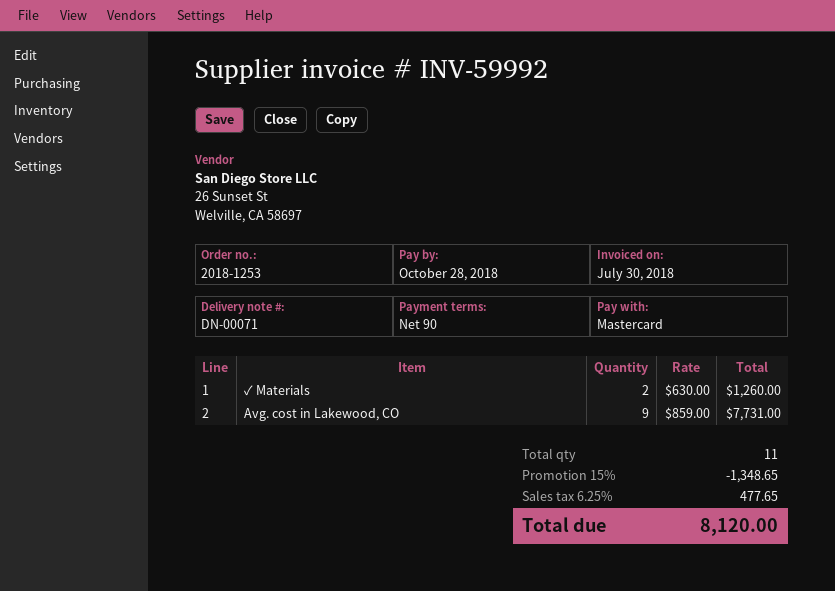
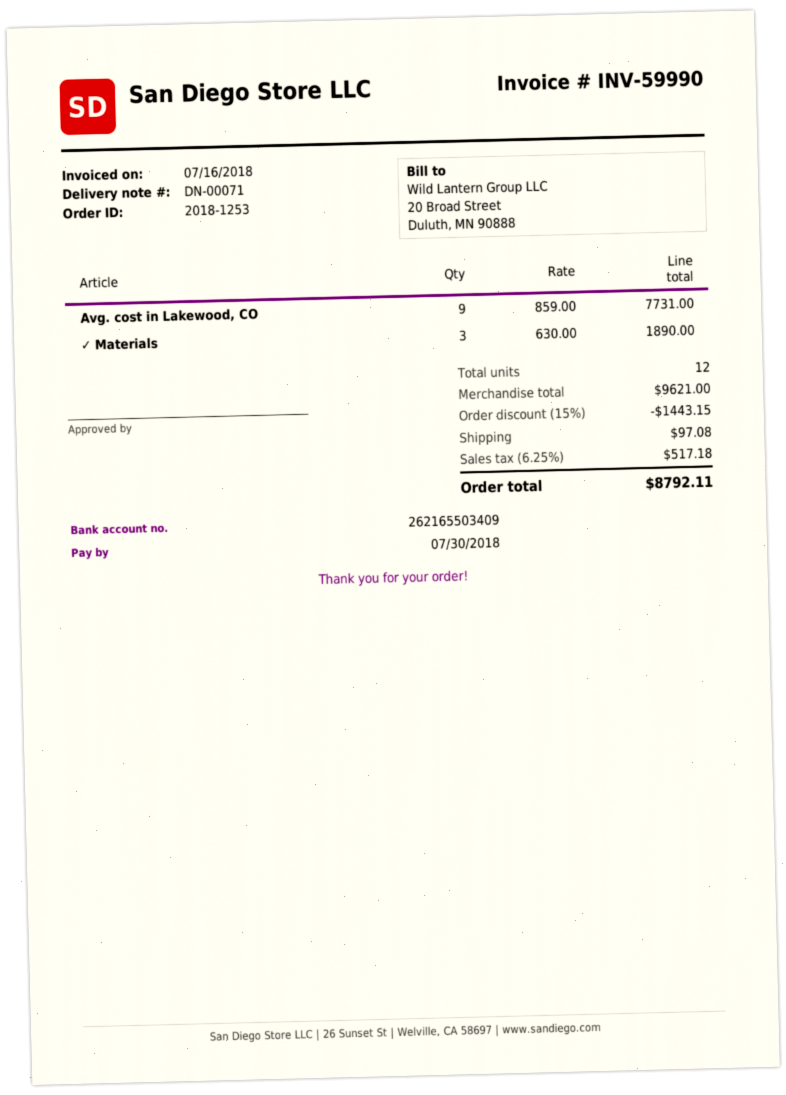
invoice number: INV-59992 -> INV-59990
invoice date: 2018-07-30 -> 2018-07-16
due date: 2018-10-28 -> 2018-07-30
✓ Materials: 2 x 630.00 = 1260.00 -> 3 x 630.00 = 1890.00
total quantity: 11 -> 12
discount: 15% = 1348.65 -> 15% = 1443.15
shipping: none -> 97.08
tax: 6.25% = 477.65 -> 6.25% = 517.18
total: 8120.00 -> 8792.11

